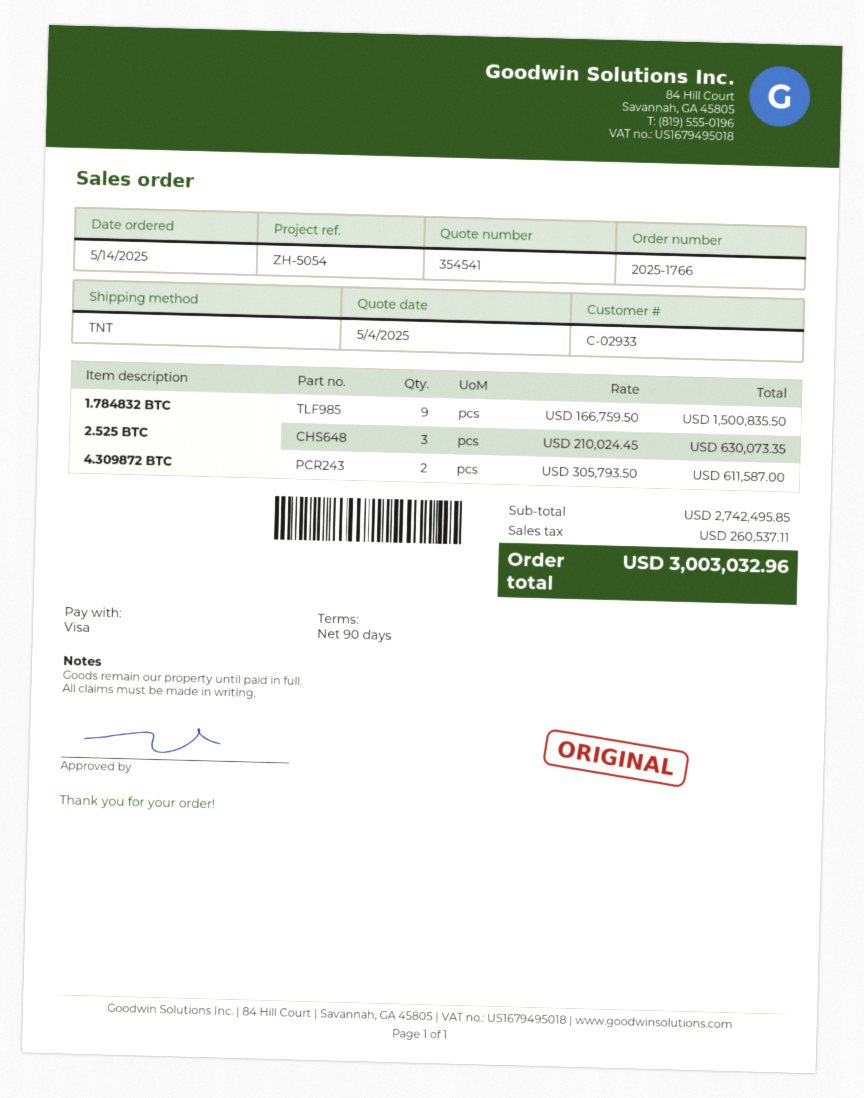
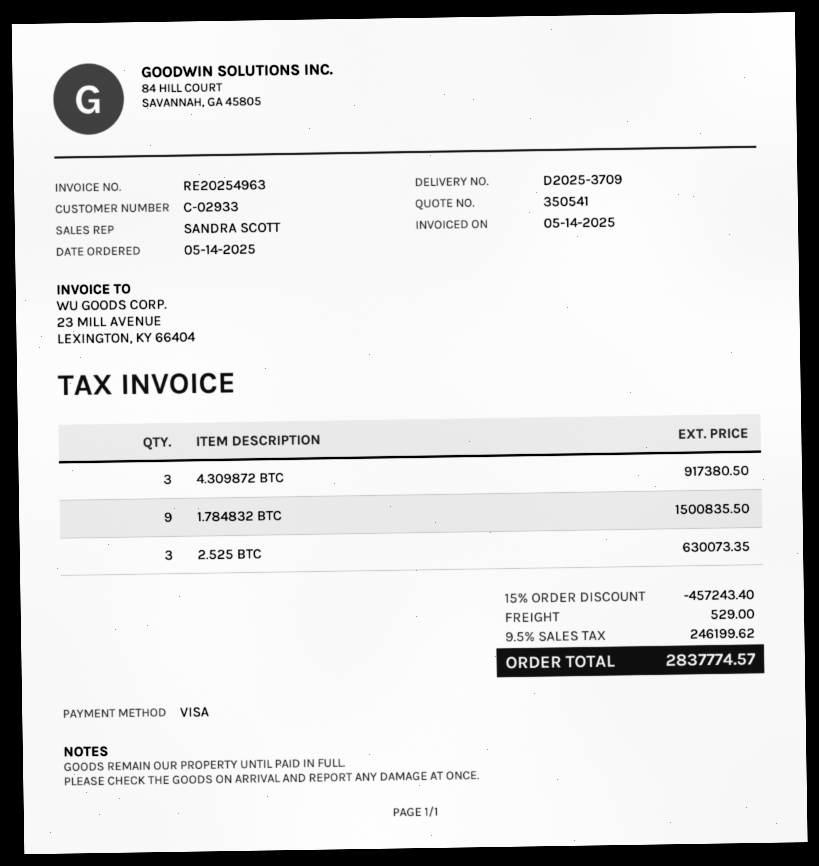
quote number: 354541 -> 350541
4.309872 BTC: 2 for 611587.00 -> 3 for 917380.50
discount: none -> 15% = 457243.40
shipping: none -> 529.00
tax: 260537.11 -> 246199.62
total: 3003032.96 -> 2837774.57

